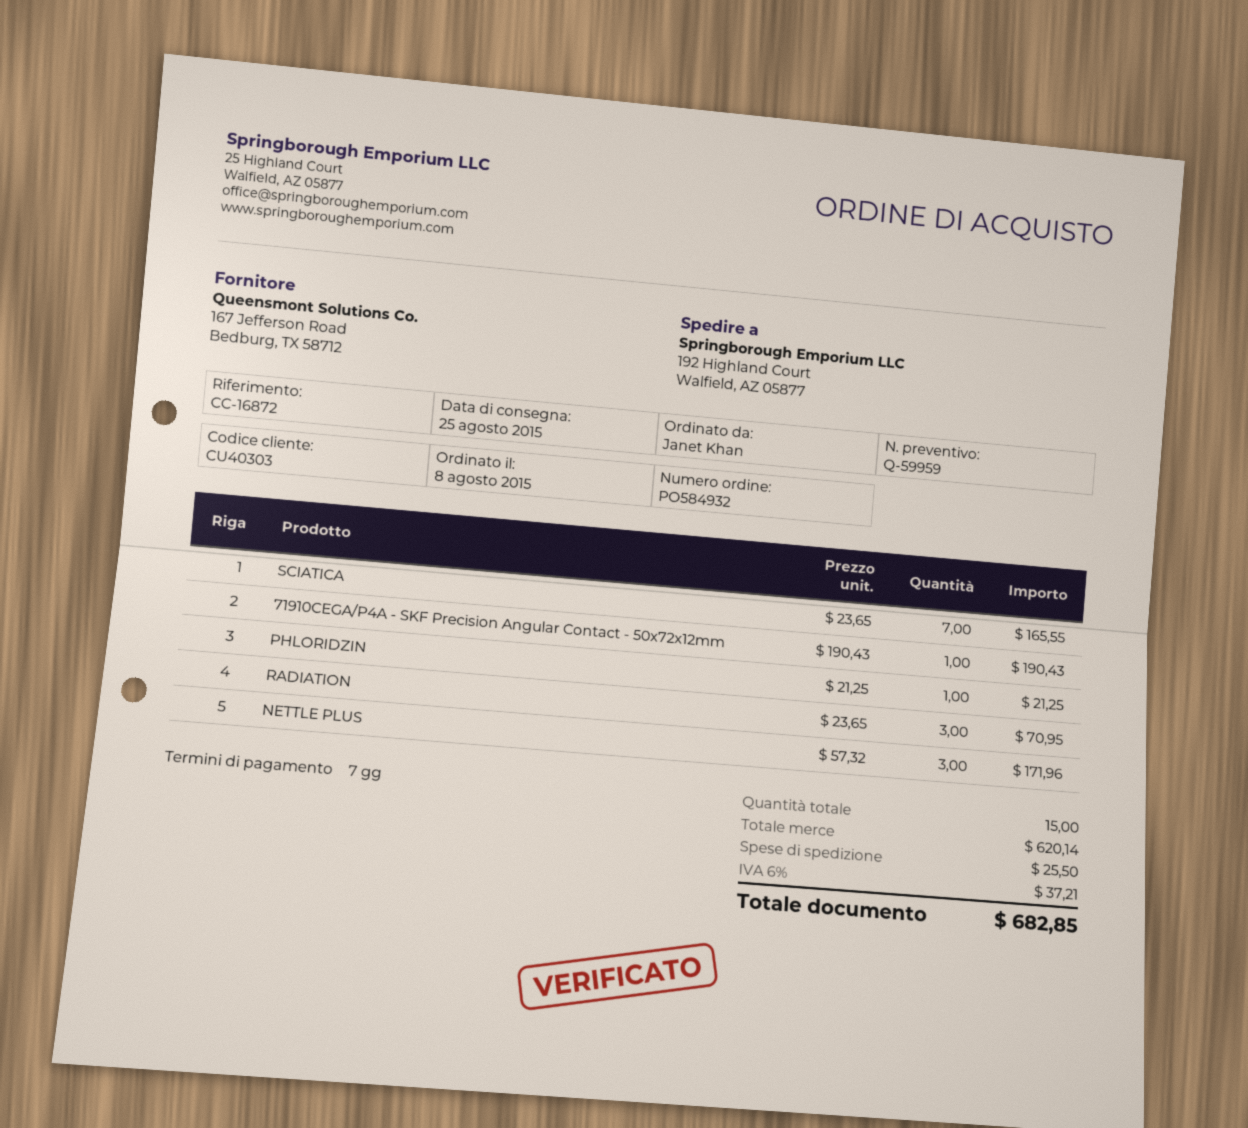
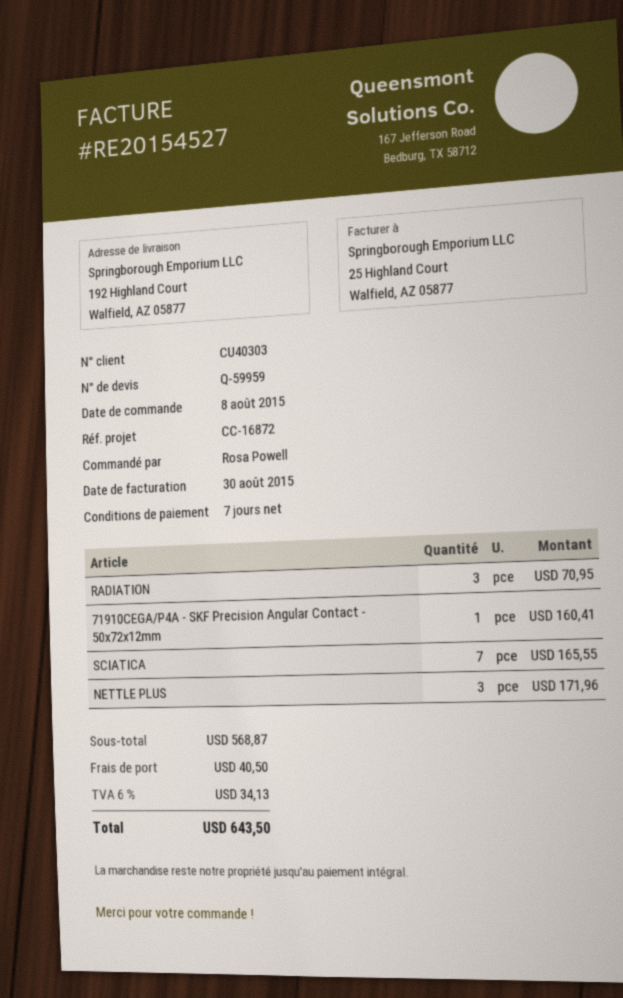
ordered by: Janet Khan -> Rosa Powell
71910CEGA/P4A - SKF Precision Angular Contact - 50x72x12mm: 1 for 190.43 -> 1 for 160.41
PHLORIDZIN: 1 for 21.25 -> none
subtotal: 620.14 -> 568.87
shipping: 25.50 -> 40.50
tax: 6% = 37.21 -> 6% = 34.13
total: 682.85 -> 643.50

